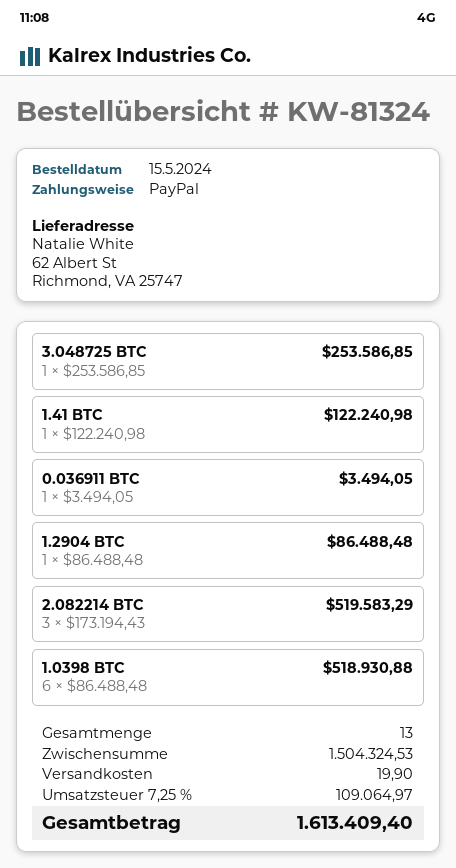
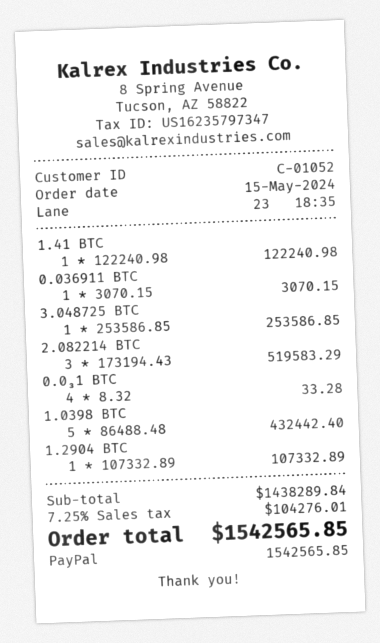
0.036911 BTC: 1 x 3494.05 = 3494.05 -> 1 x 3070.15 = 3070.15
1.2904 BTC: 1 x 86488.48 = 86488.48 -> 1 x 107332.89 = 107332.89
1.0398 BTC: 6 x 86488.48 = 518930.88 -> 5 x 86488.48 = 432442.40
0.0₃1 BTC: none -> 4 x 8.32 = 33.28
subtotal: 1504324.53 -> 1438289.84
shipping: 19.90 -> none
tax: 7.25% = 109064.97 -> 7.25% = 104276.01
total: 1613409.40 -> 1542565.85

